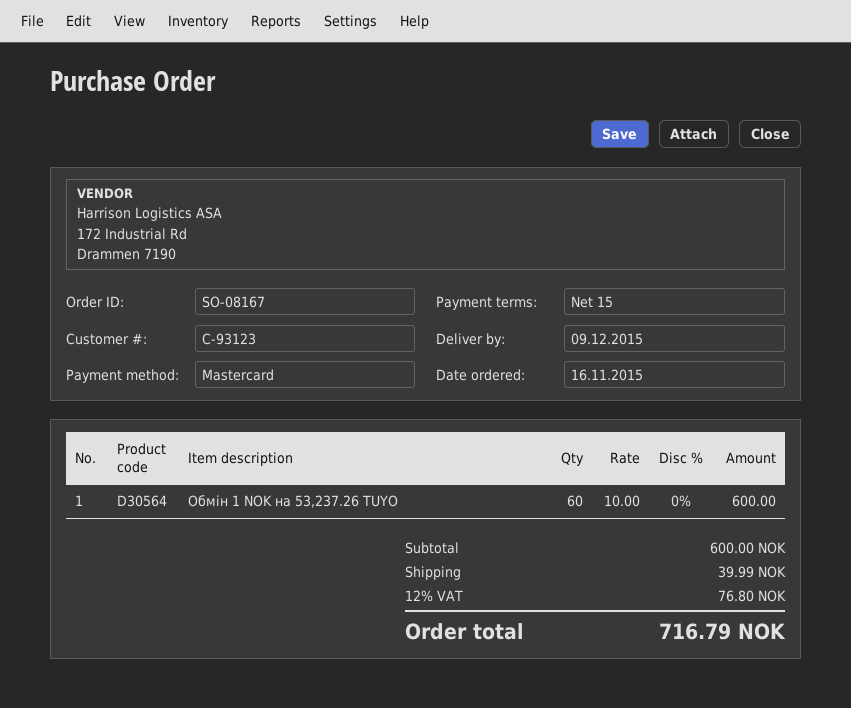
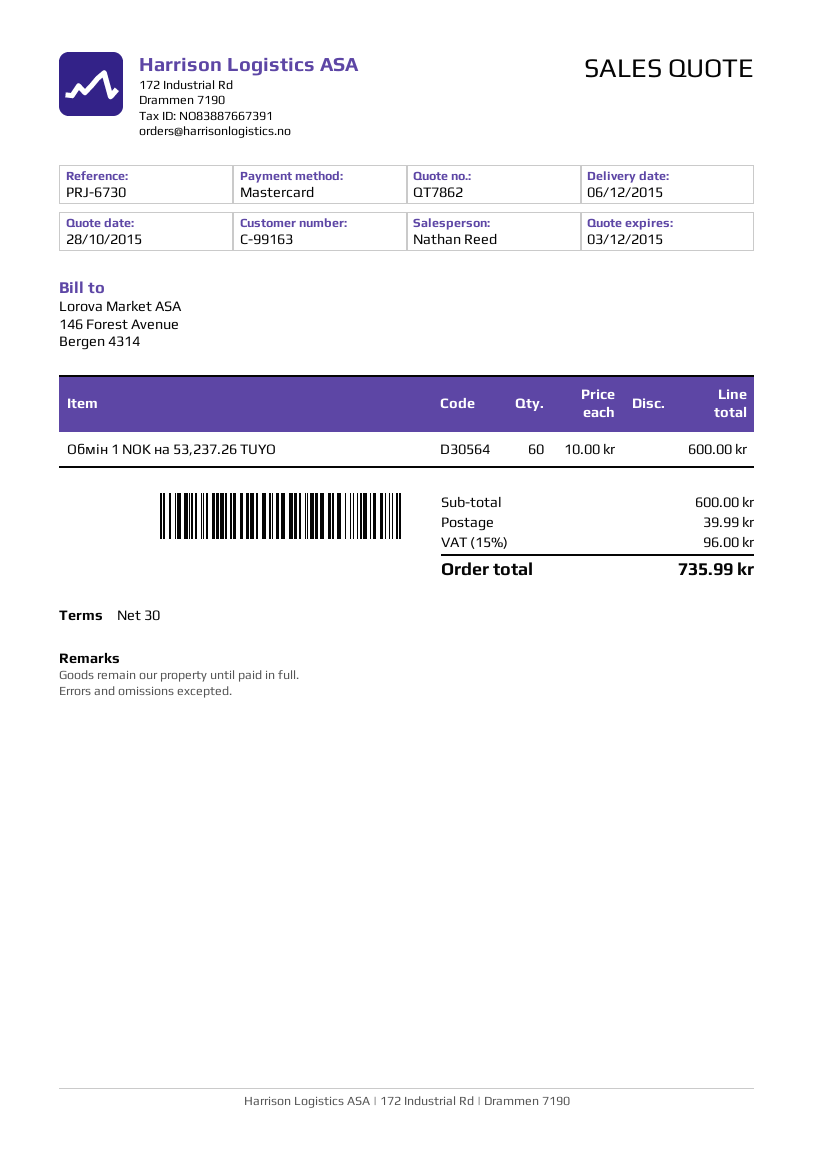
delivery date: 2015-12-09 -> 2015-12-06
payment terms: 15 days -> 30 days
customer number: C-93123 -> C-99163
tax: 12% = 76.80 -> 15% = 96.00
total: 716.79 -> 735.99

